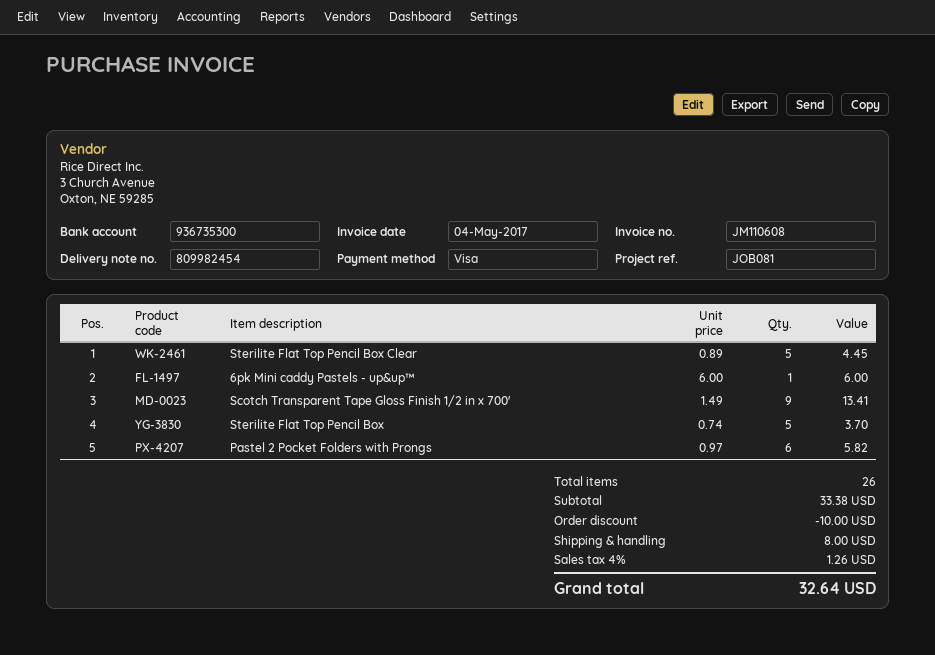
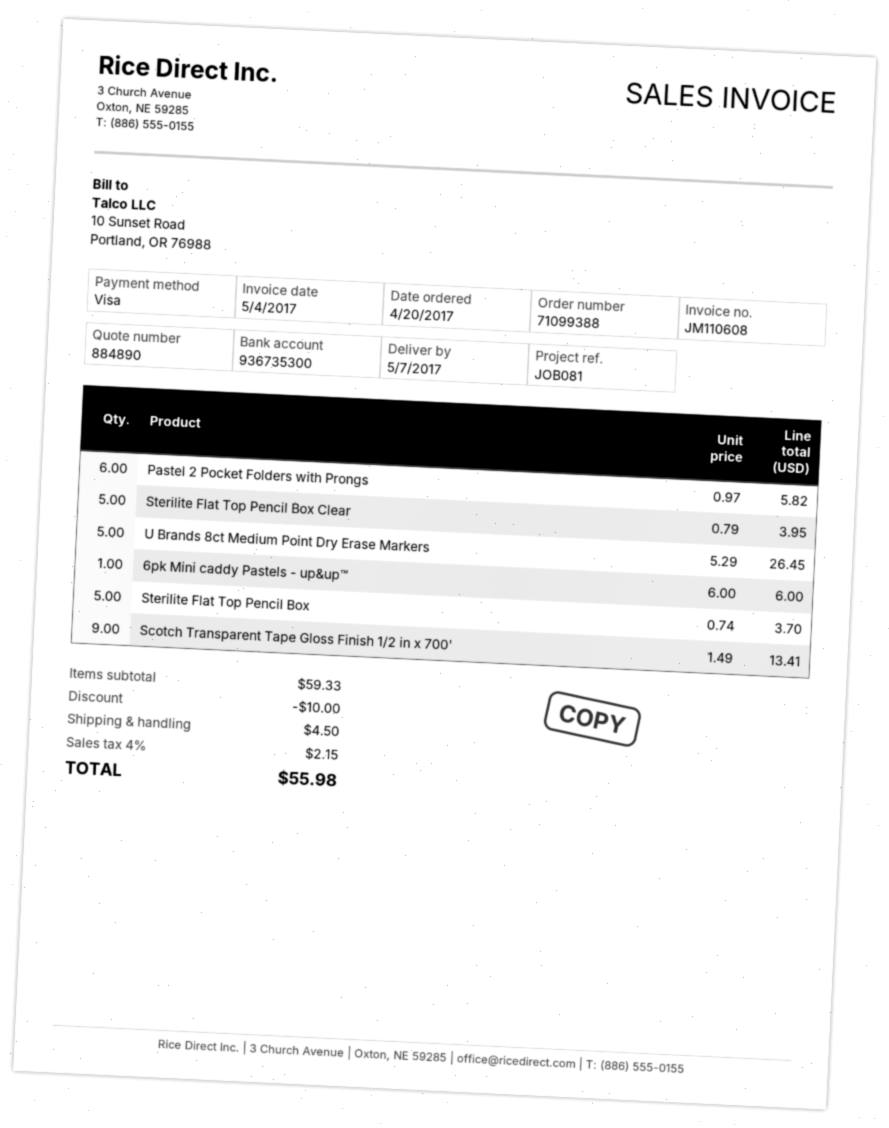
Sterilite Flat Top Pencil Box Clear: 5 x 0.89 = 4.45 -> 5 x 0.79 = 3.95
U Brands 8ct Medium Point Dry Erase Markers: none -> 5 x 5.29 = 26.45
subtotal: 33.38 -> 59.33
shipping: 8.00 -> 4.50
tax: 4% = 1.26 -> 4% = 2.15
total: 32.64 -> 55.98

